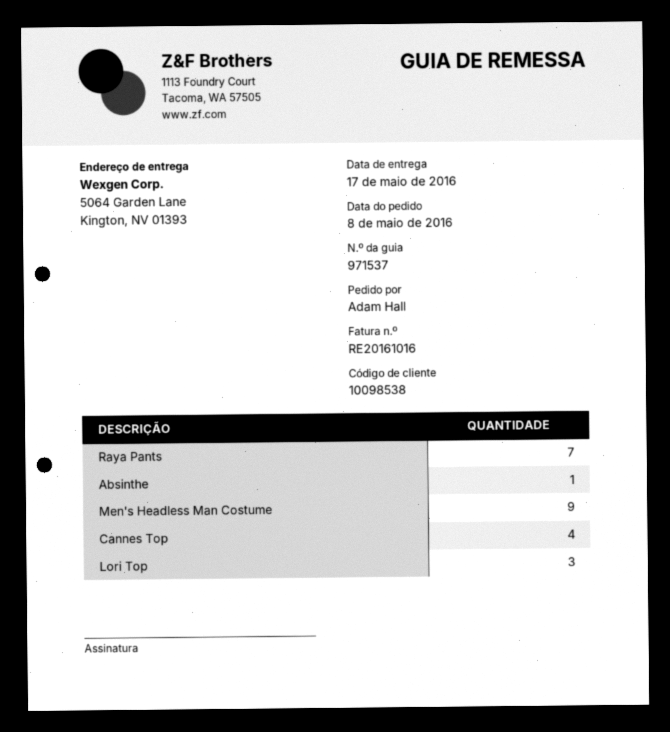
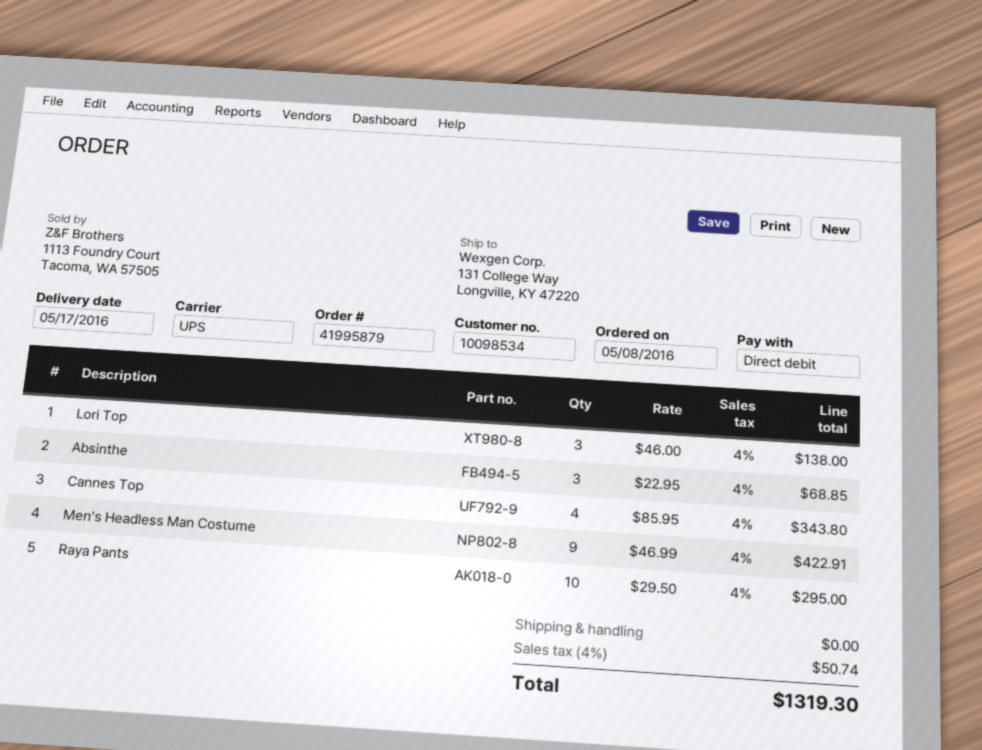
customer number: 10098538 -> 10098534
ship to: 5064 Garden Lane, Kington, NV 01393 -> 131 College Way, Longville, KY 47220
Raya Pants: 7 -> 10
Absinthe: 1 -> 3

